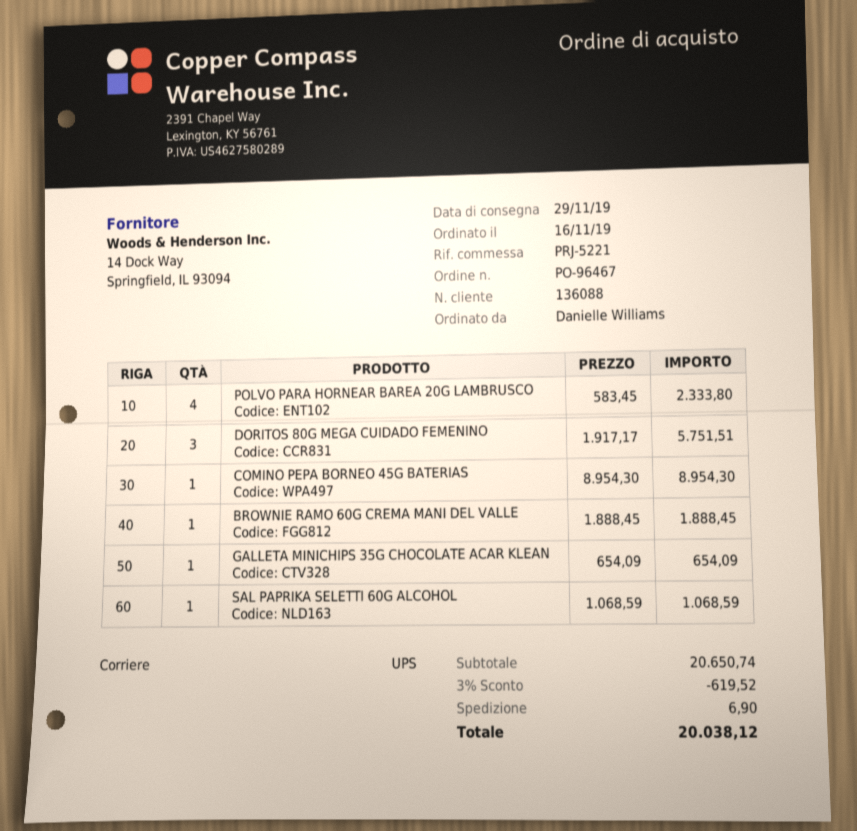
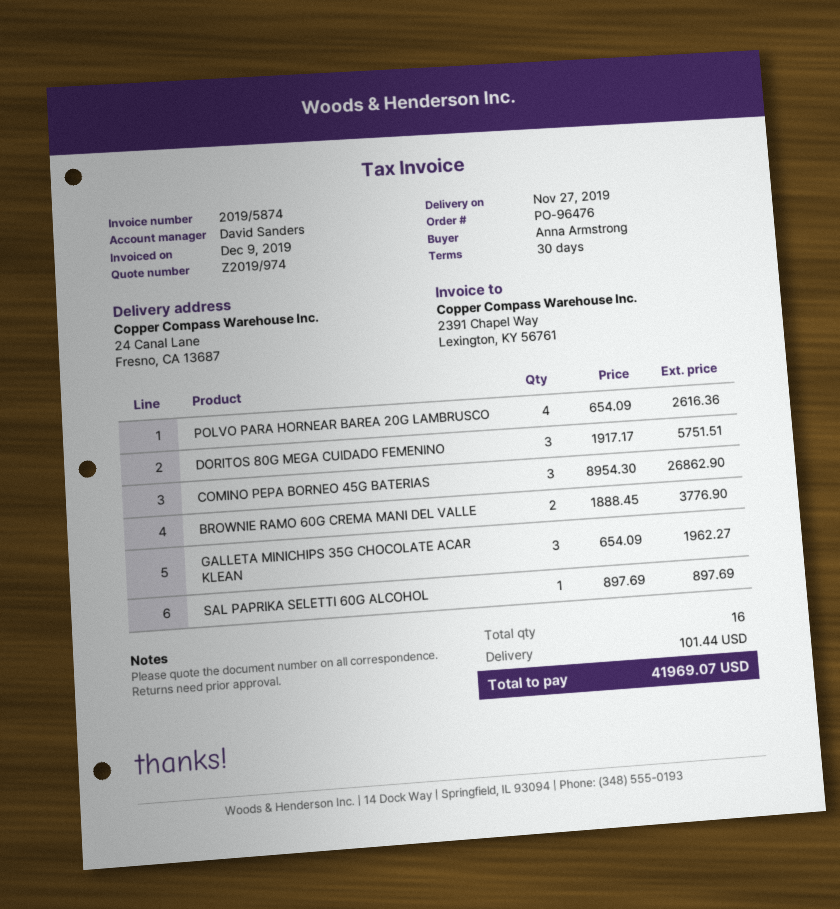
order number: PO-96467 -> PO-96476
delivery date: 2019-11-29 -> 2019-11-27
ordered by: Danielle Williams -> Anna Armstrong
POLVO PARA HORNEAR BAREA 20G LAMBRUSCO: 4 x 583.45 = 2333.80 -> 4 x 654.09 = 2616.36
COMINO PEPA BORNEO 45G BATERIAS: 1 x 8954.30 = 8954.30 -> 3 x 8954.30 = 26862.90
BROWNIE RAMO 60G CREMA MANI DEL VALLE: 1 x 1888.45 = 1888.45 -> 2 x 1888.45 = 3776.90
GALLETA MINICHIPS 35G CHOCOLATE ACAR KLEAN: 1 x 654.09 = 654.09 -> 3 x 654.09 = 1962.27
SAL PAPRIKA SELETTI 60G ALCOHOL: 1 x 1068.59 = 1068.59 -> 1 x 897.69 = 897.69
discount: 3% = 619.52 -> none
shipping: 6.90 -> 101.44
total: 20038.12 -> 41969.07

